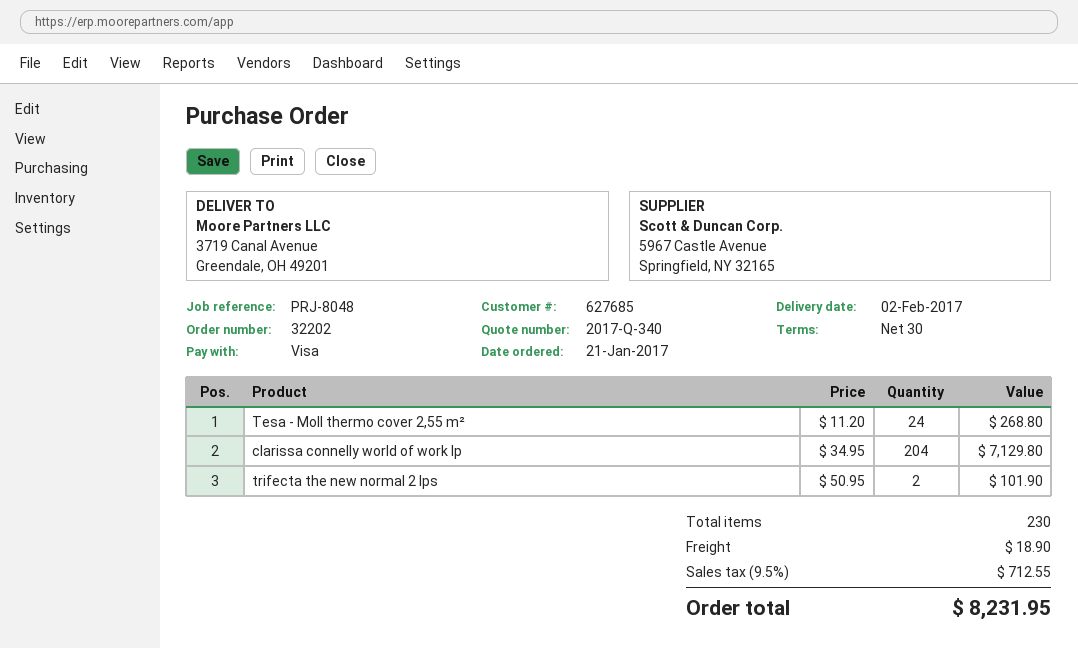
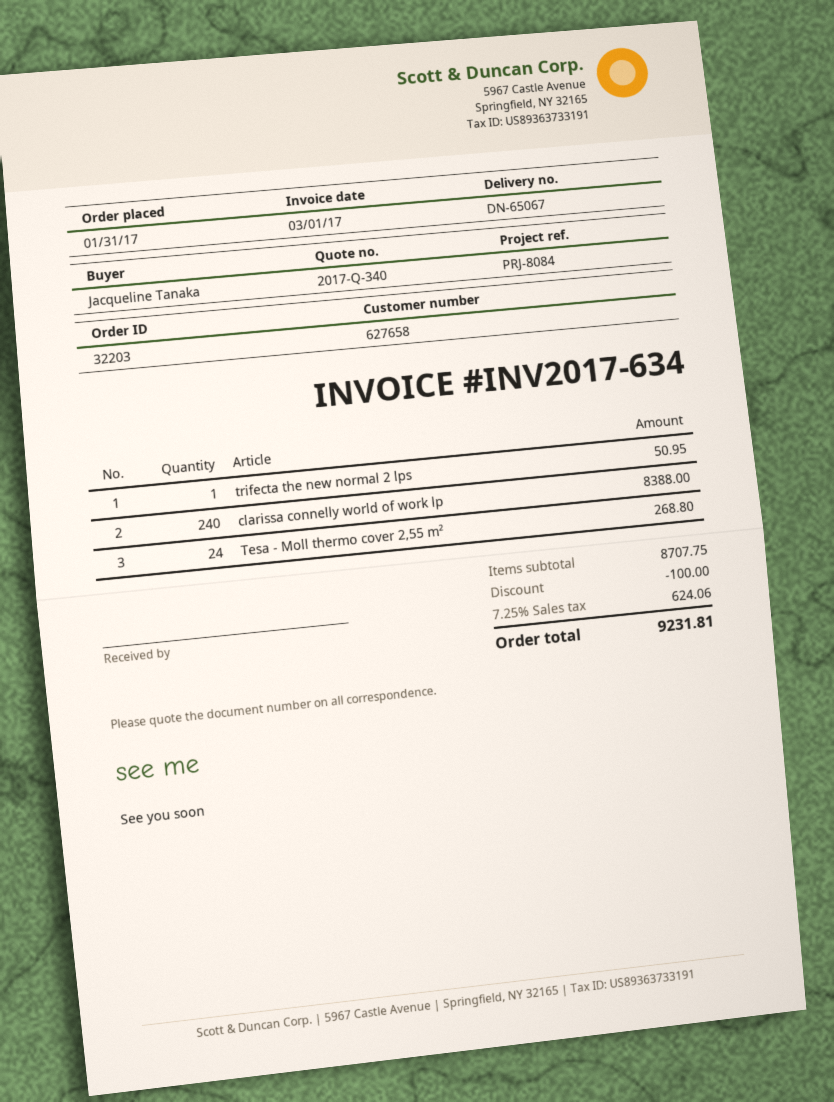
order number: 32202 -> 32203
order date: 2017-01-21 -> 2017-01-31
customer number: 627685 -> 627658
reference: PRJ-8048 -> PRJ-8084
clarissa connelly world of work lp: 204 for 7129.80 -> 240 for 8388.00
trifecta the new normal 2 lps: 2 for 101.90 -> 1 for 50.95
discount: none -> 100.00
shipping: 18.90 -> none
tax: 9.5% = 712.55 -> 7.25% = 624.06
total: 8231.95 -> 9231.81

